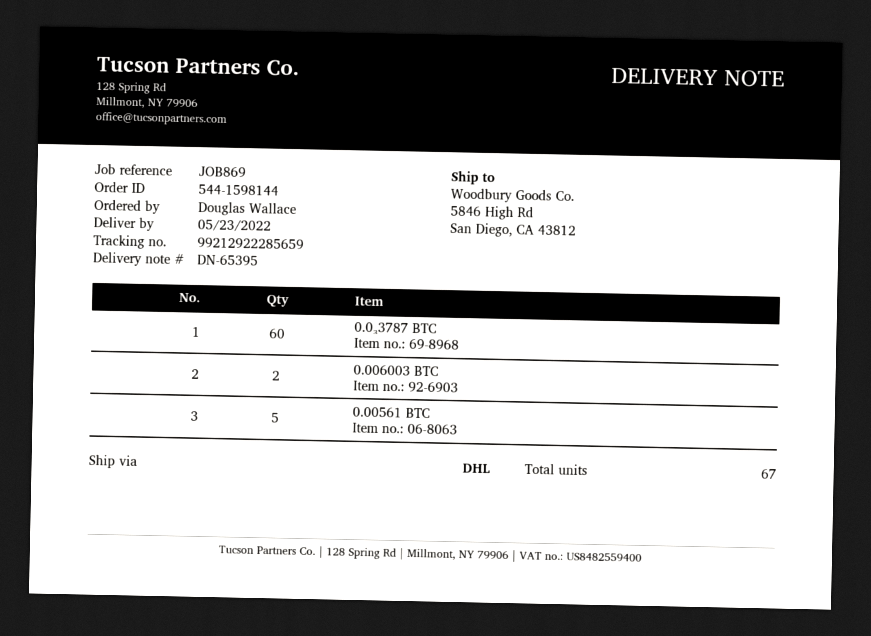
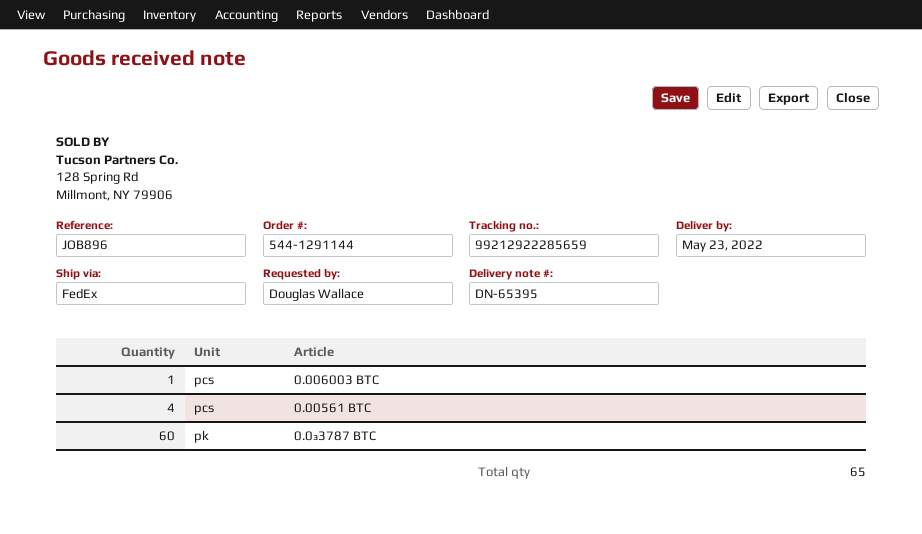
order number: 544-1598144 -> 544-1291144
reference: JOB869 -> JOB896
shipping method: DHL -> FedEx
0.006003 BTC: 2 -> 1
0.00561 BTC: 5 -> 4
total quantity: 67 -> 65

